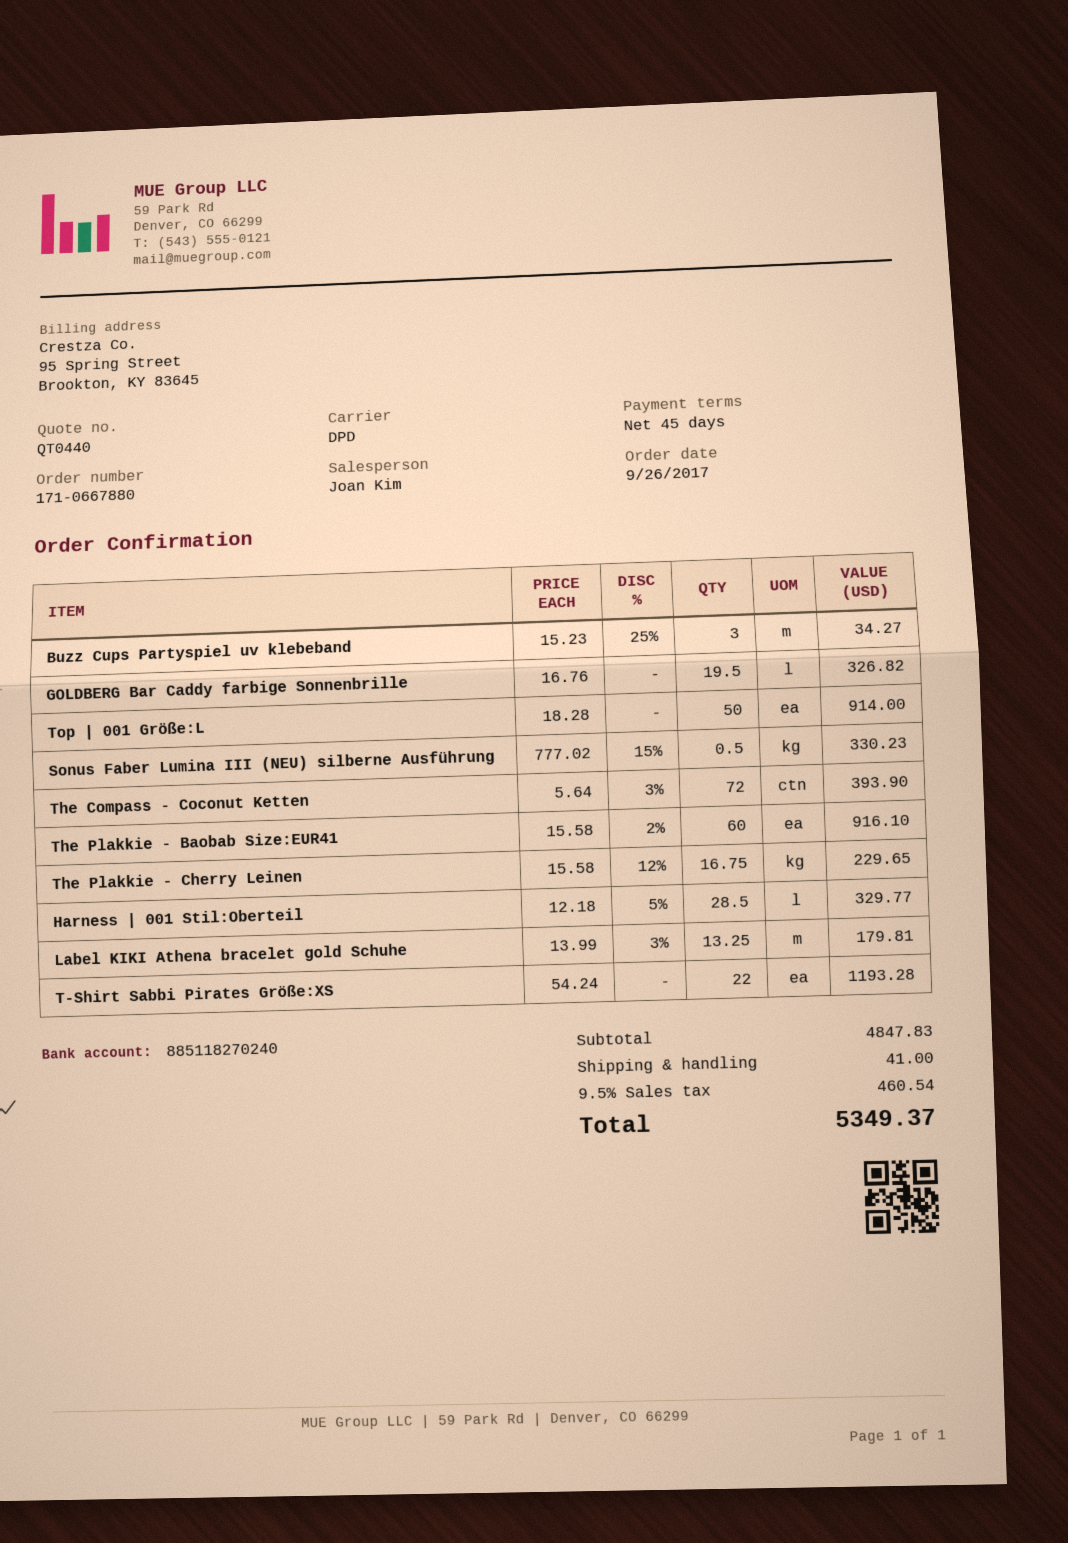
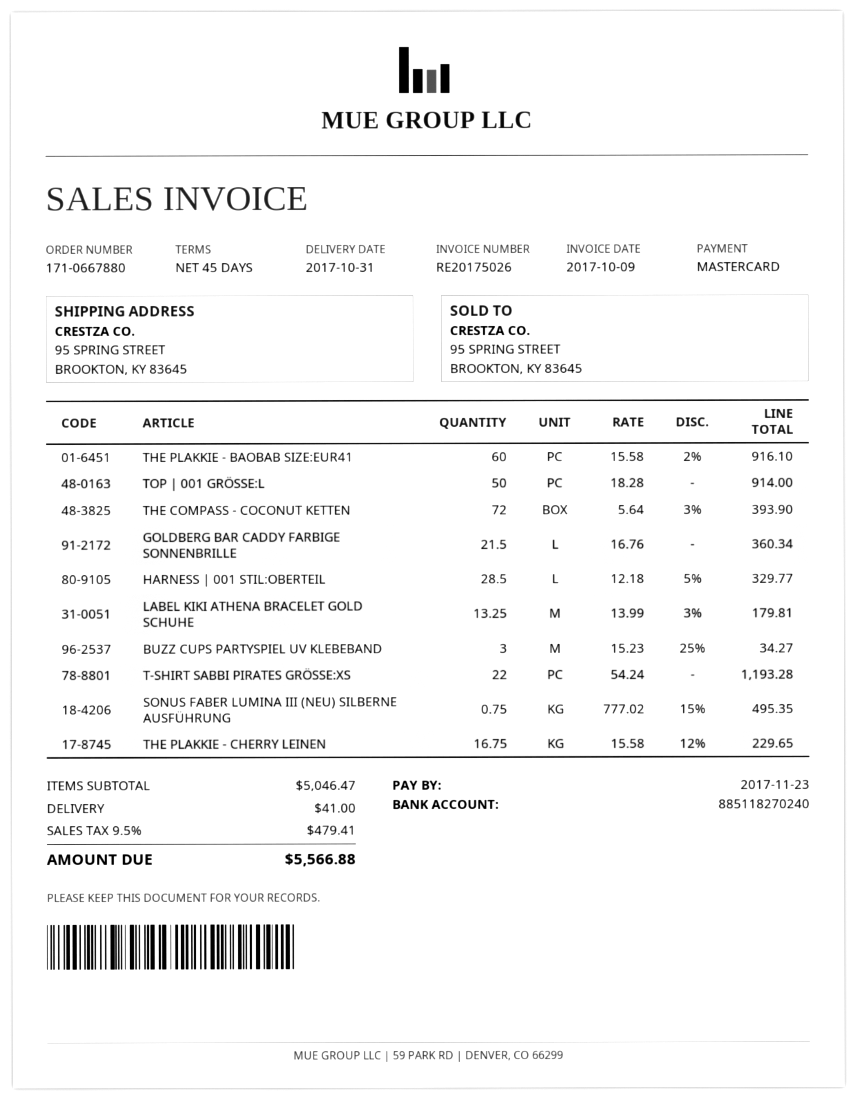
GOLDBERG Bar Caddy farbige Sonnenbrille: 19.5 x 16.76 = 326.82 -> 21.5 x 16.76 = 360.34
Sonus Faber Lumina III (NEU) silberne Ausführung: 0.5 x 777.02 - 15% = 330.23 -> 0.75 x 777.02 - 15% = 495.35
subtotal: 4847.83 -> 5046.47
tax: 9.5% = 460.54 -> 9.5% = 479.41
total: 5349.37 -> 5566.88

